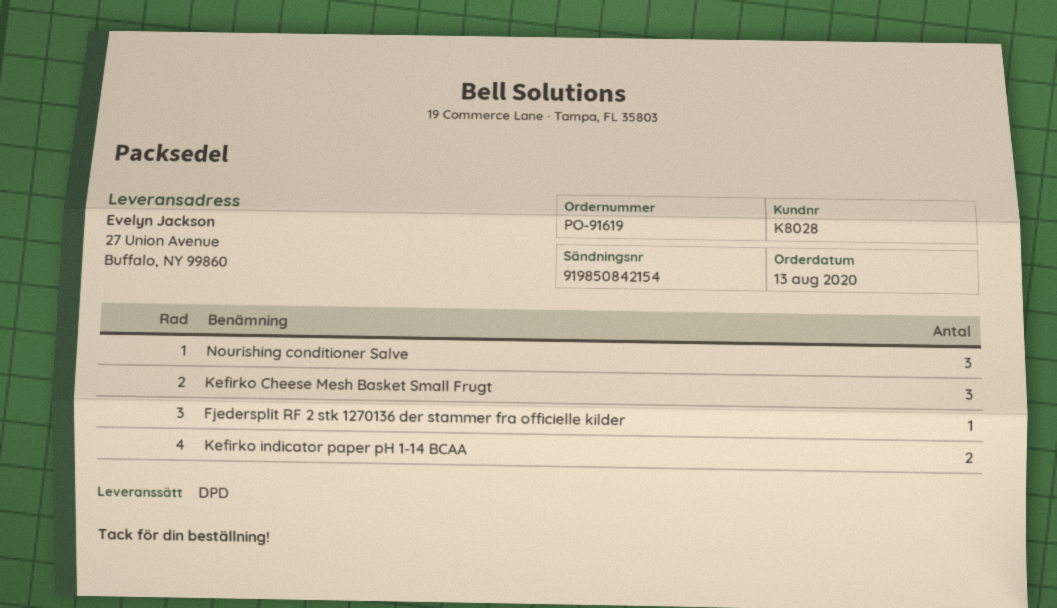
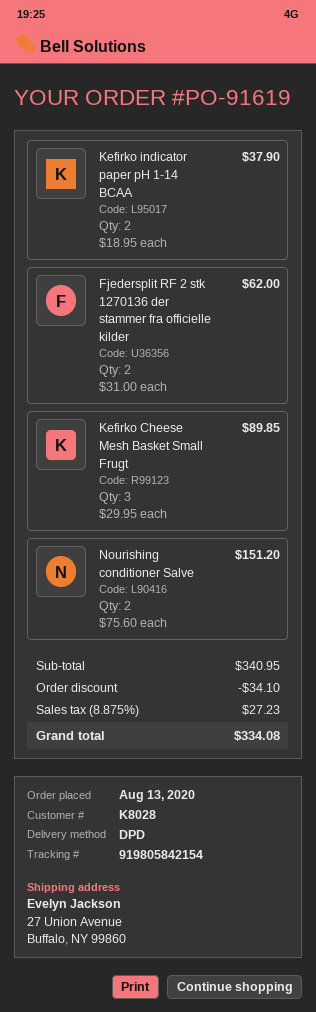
tracking number: 919850842154 -> 919805842154
Nourishing conditioner Salve: 3 -> 2
Fjedersplit RF 2 stk 1270136 der stammer fra officielle kilder: 1 -> 2

